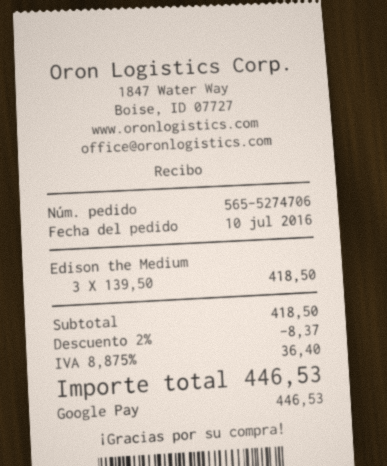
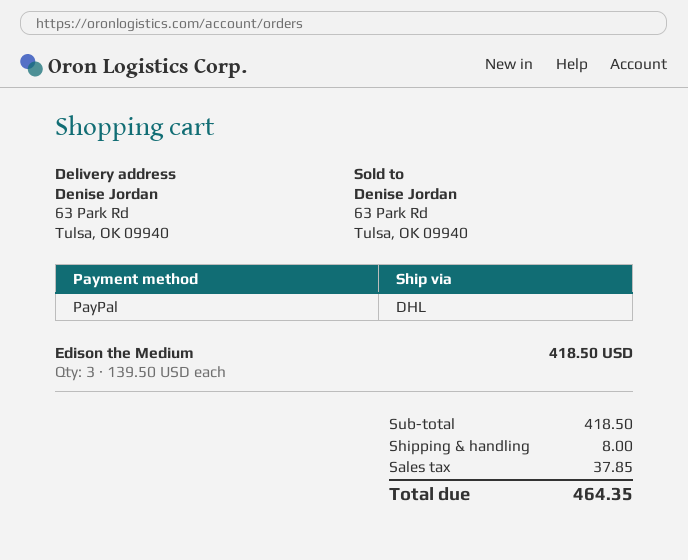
payment method: Google Pay -> PayPal
discount: 2% = 8.37 -> none
shipping: none -> 8.00
tax: 36.40 -> 37.85
total: 446.53 -> 464.35

